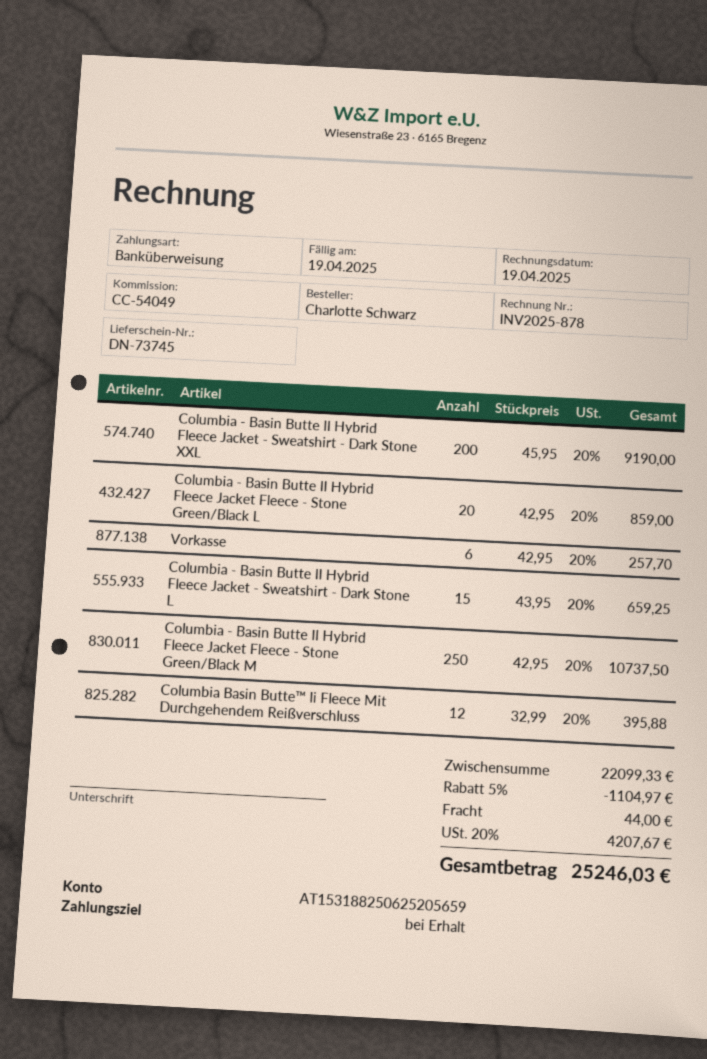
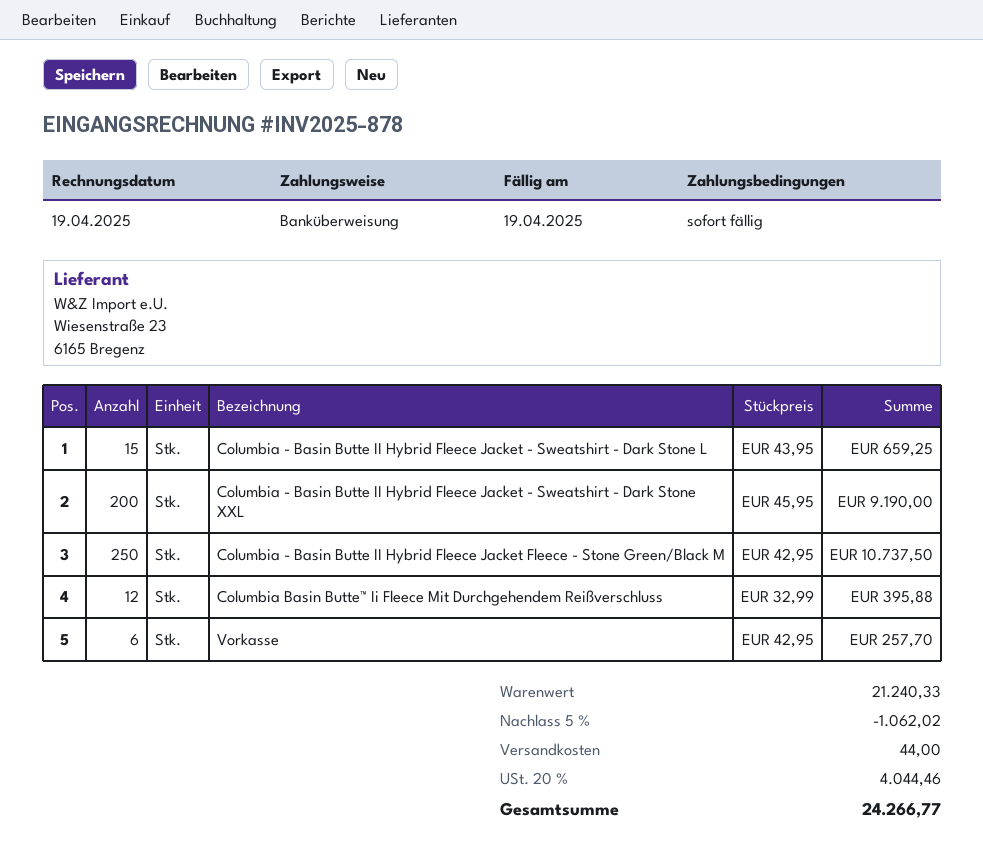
Columbia - Basin Butte II Hybrid Fleece Jacket Fleece - Stone Green/Black L: 20 x 42.95 = 859.00 -> none
subtotal: 22099.33 -> 21240.33
discount: 5% = 1104.97 -> 5% = 1062.02
tax: 20% = 4207.67 -> 20% = 4044.46
total: 25246.03 -> 24266.77

